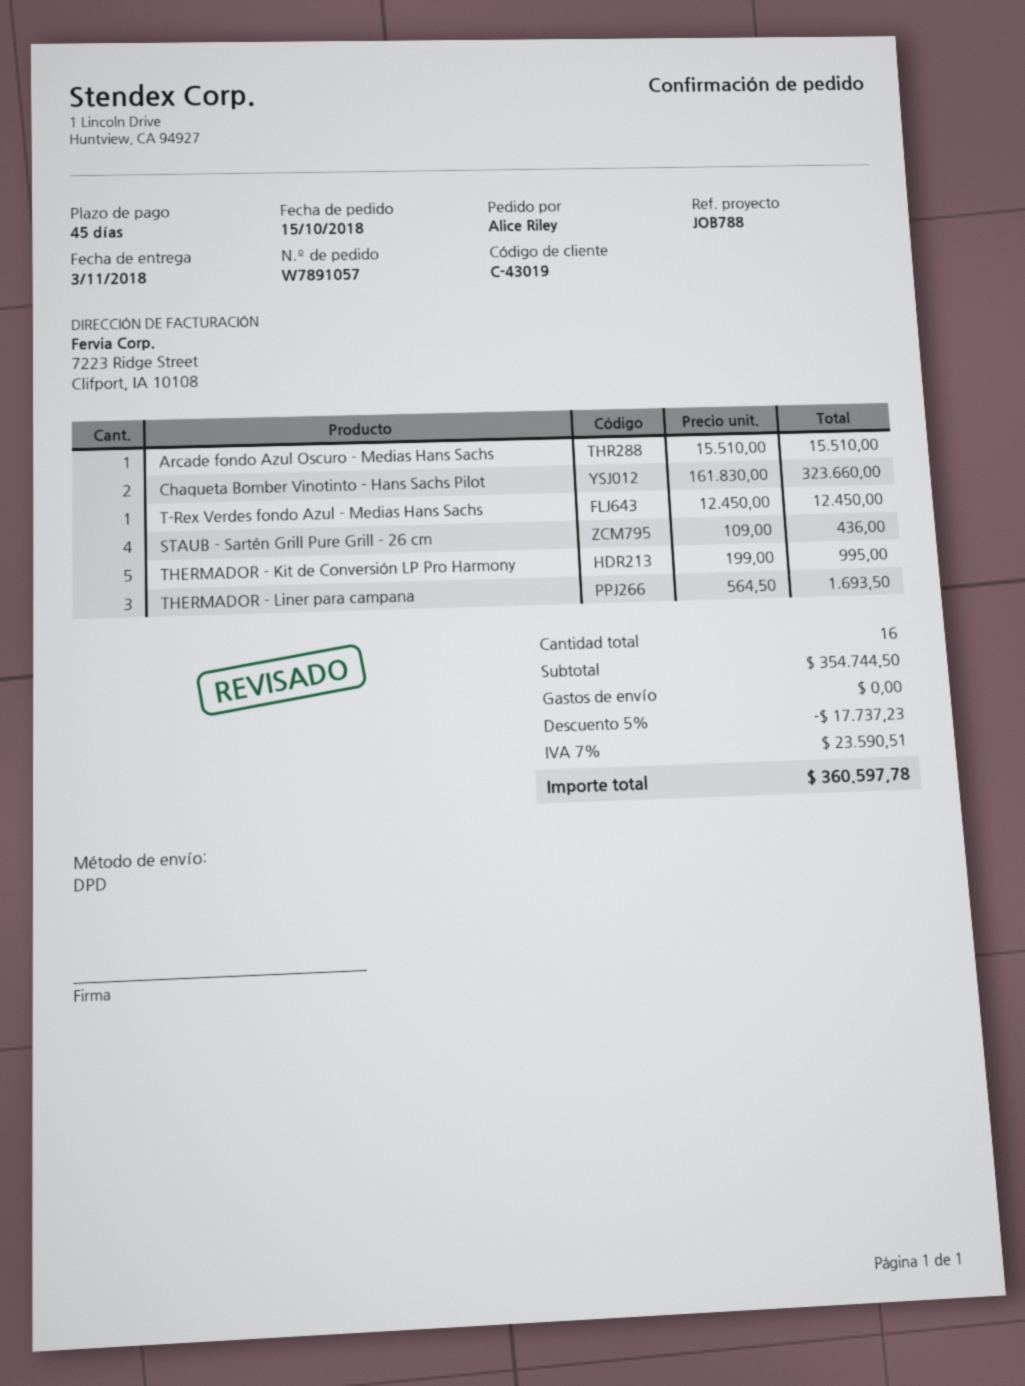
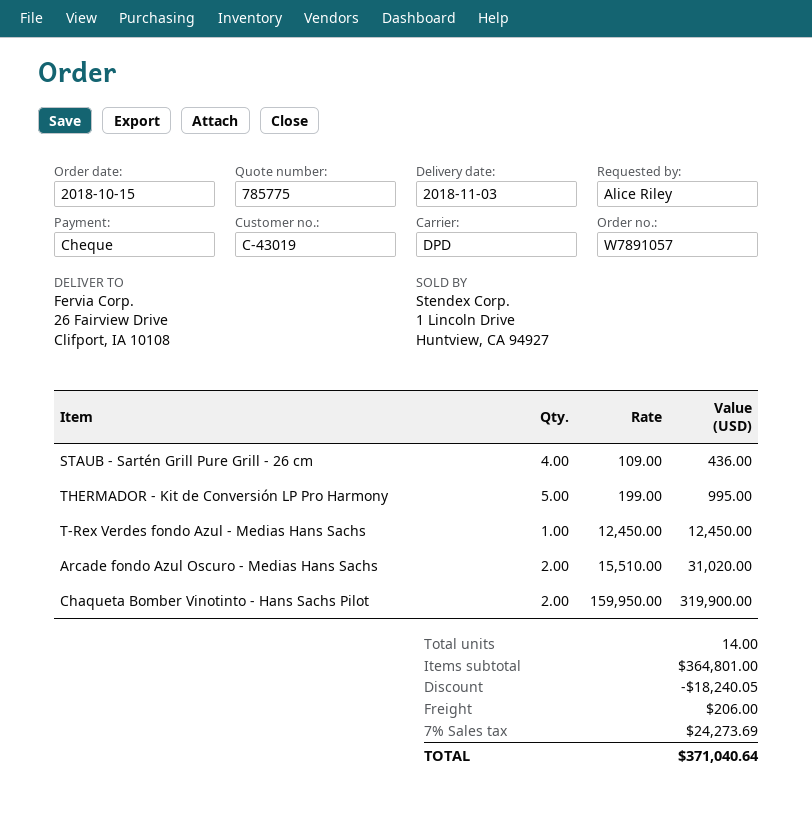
Arcade fondo Azul Oscuro - Medias Hans Sachs: 1 x 15510.00 = 15510.00 -> 2 x 15510.00 = 31020.00
Chaqueta Bomber Vinotinto - Hans Sachs Pilot: 2 x 161830.00 = 323660.00 -> 2 x 159950.00 = 319900.00
THERMADOR - Liner para campana: 3 x 564.50 = 1693.50 -> none
total quantity: 16 -> 14
subtotal: 354744.50 -> 364801.00
discount: 17737.23 -> 18240.05
shipping: 0.00 -> 206.00
tax: 7% = 23590.51 -> 7% = 24273.69
total: 360597.78 -> 371040.64

